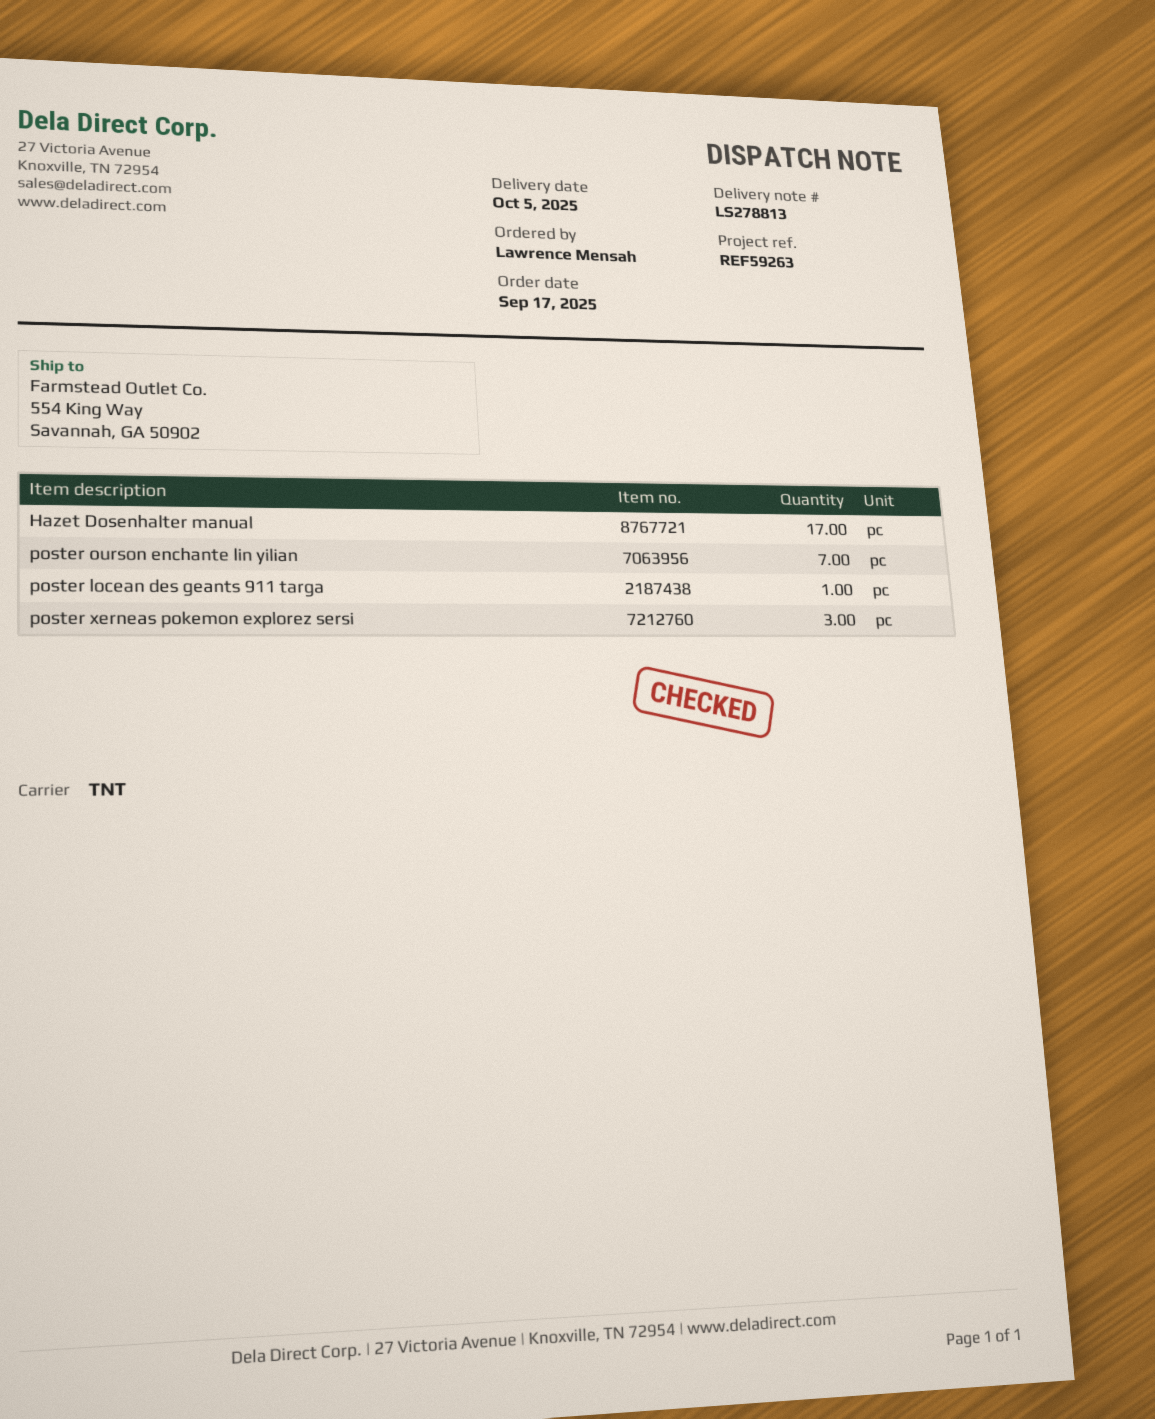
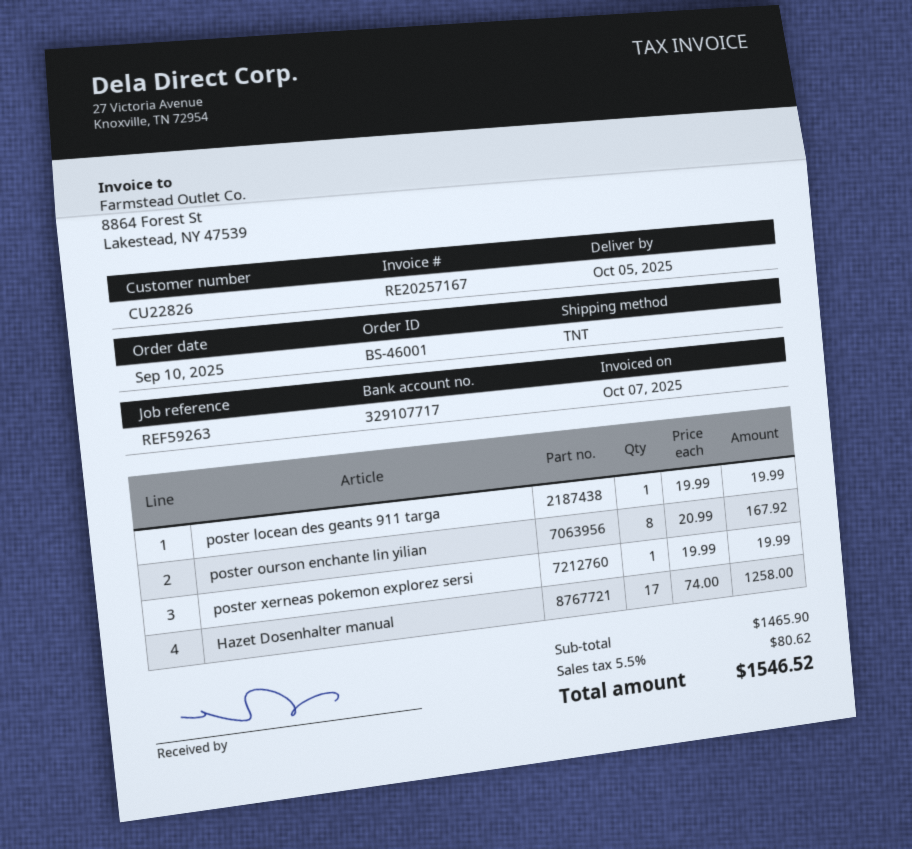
order date: 2025-09-17 -> 2025-09-10
poster ourson enchante lin yilian: 7 -> 8
poster xerneas pokemon explorez sersi: 3 -> 1

